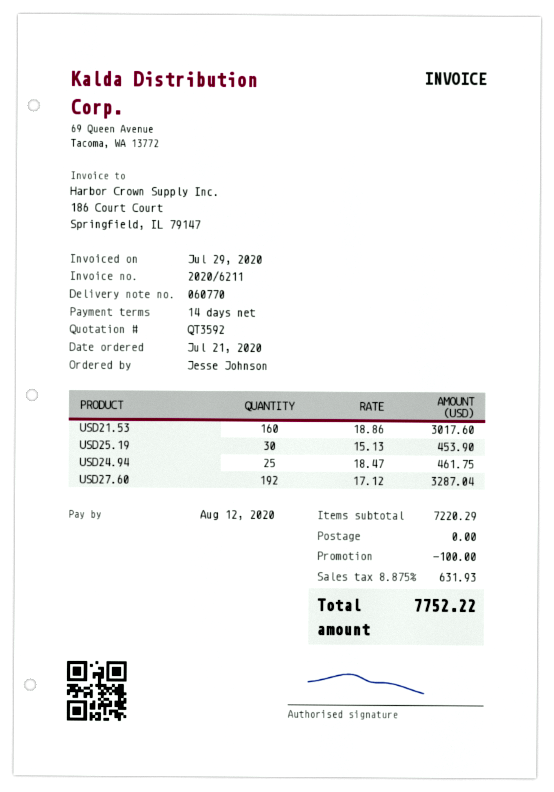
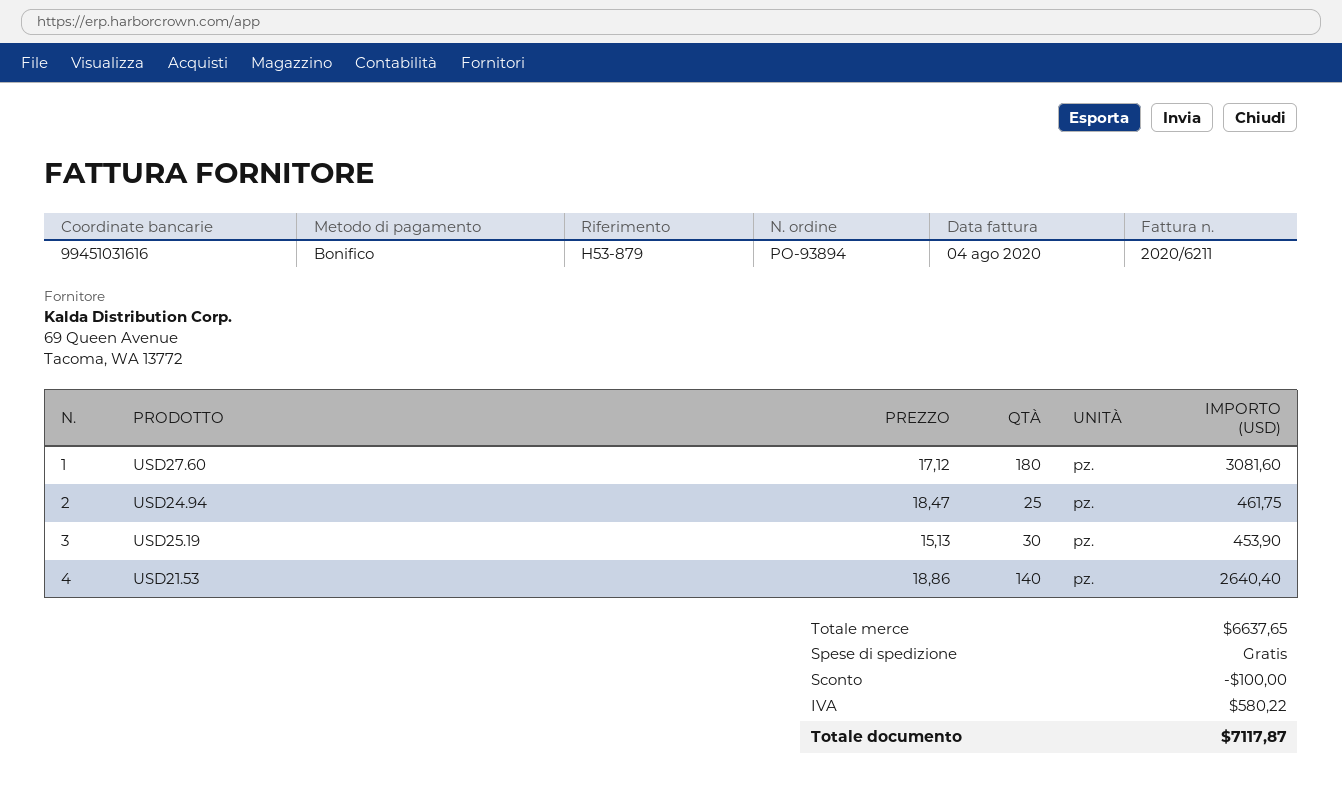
invoice date: 2020-07-29 -> 2020-08-04
USD21.53: 160 x 18.86 = 3017.60 -> 140 x 18.86 = 2640.40
USD27.60: 192 x 17.12 = 3287.04 -> 180 x 17.12 = 3081.60
subtotal: 7220.29 -> 6637.65
tax: 631.93 -> 580.22
total: 7752.22 -> 7117.87

